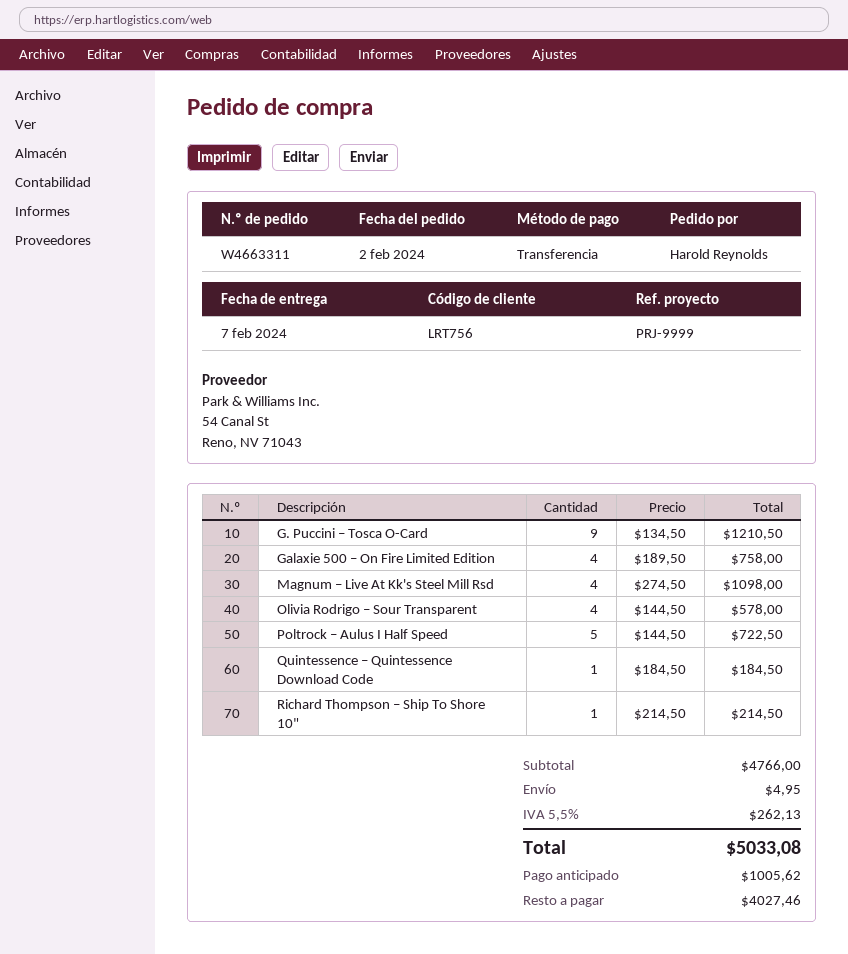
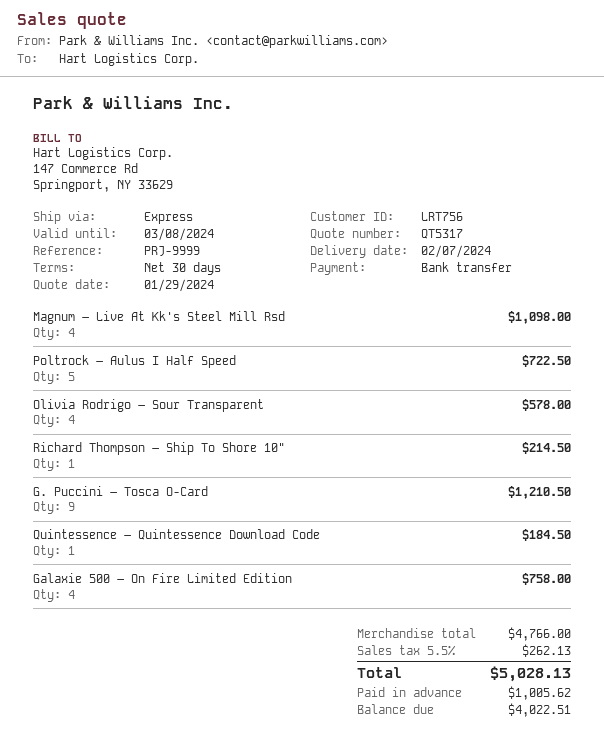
shipping: 4.95 -> none
total: 5033.08 -> 5028.13
balance: 4027.46 -> 4022.51

